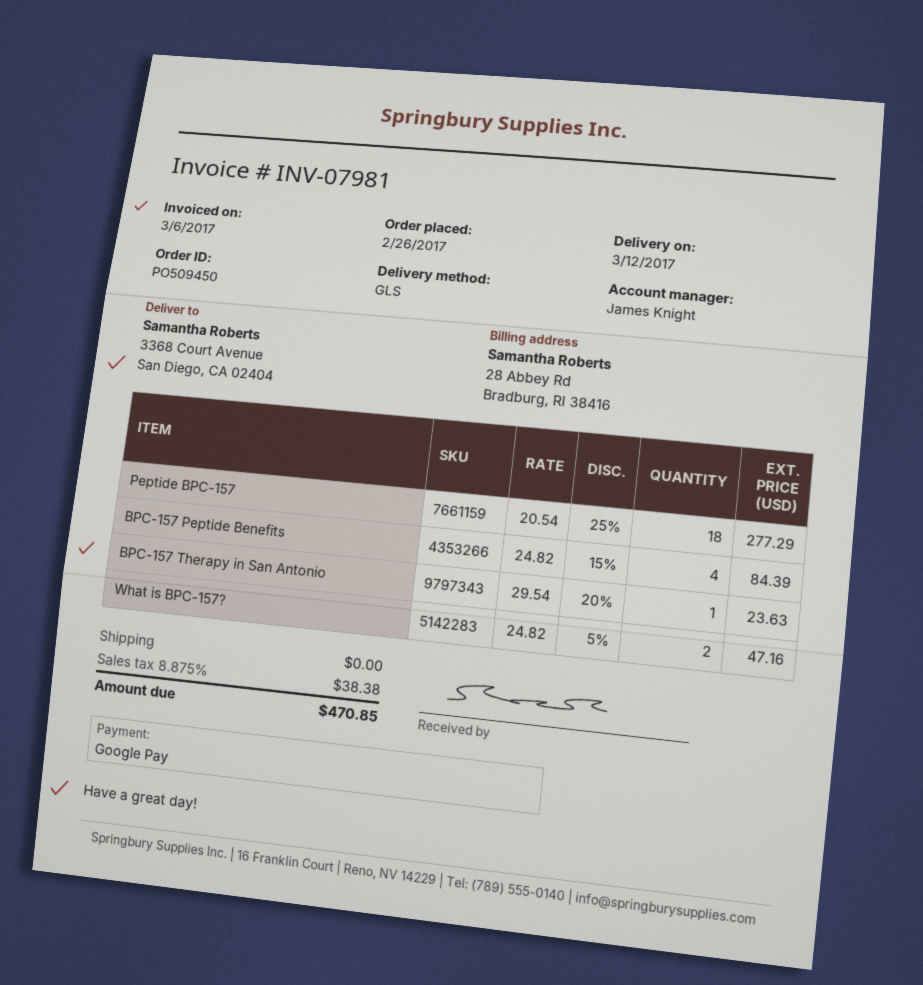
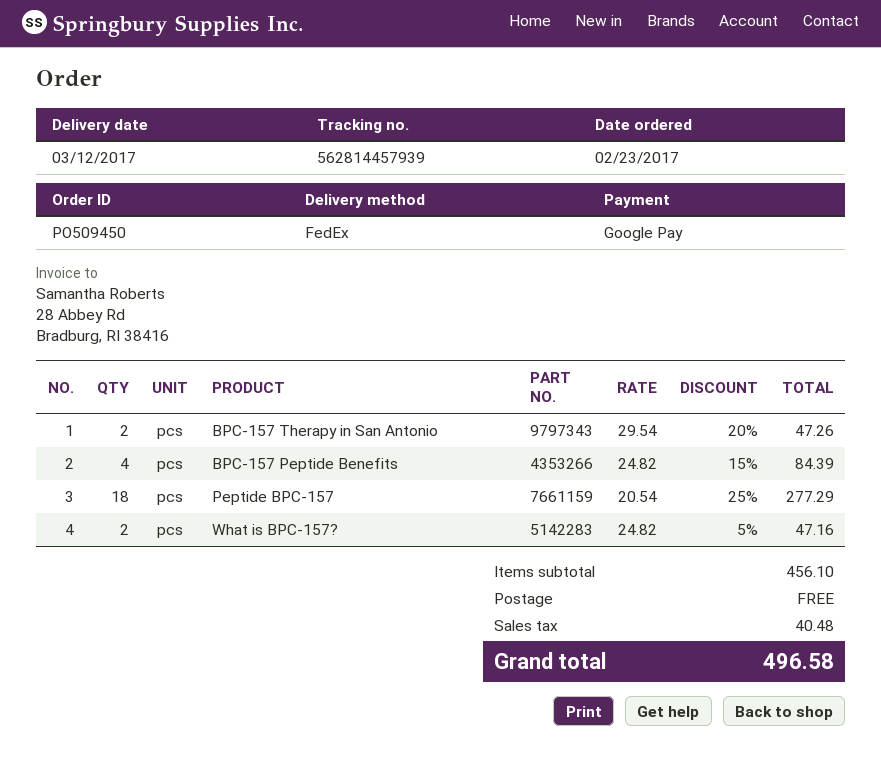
order date: 2017-02-26 -> 2017-02-23
shipping method: GLS -> FedEx
BPC-157 Therapy in San Antonio: 1 x 29.54 - 20% = 23.63 -> 2 x 29.54 - 20% = 47.26
tax: 38.38 -> 40.48
total: 470.85 -> 496.58

